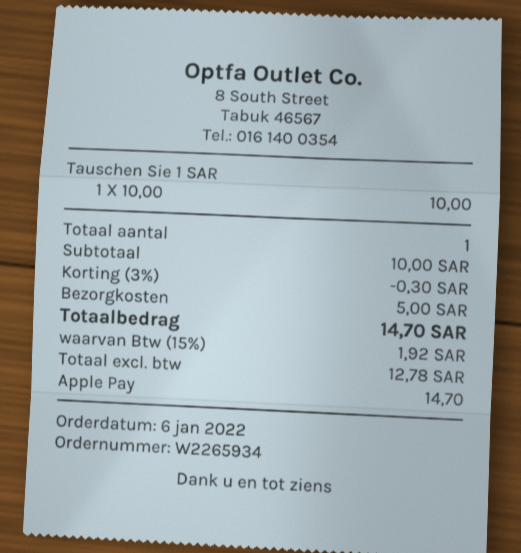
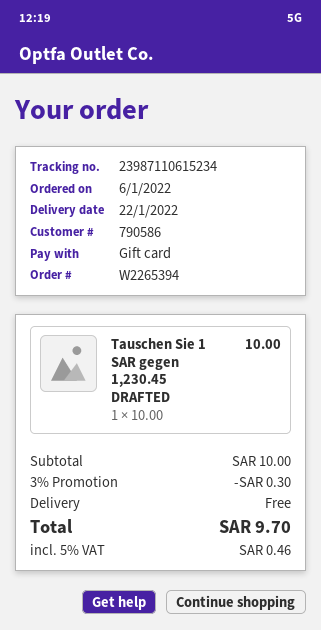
order number: W2265934 -> W2265394
payment method: Apple Pay -> gift card
shipping: 5.00 -> 0.00
tax: 15% = 1.92 -> 5% = 0.46
total: 14.70 -> 9.70

